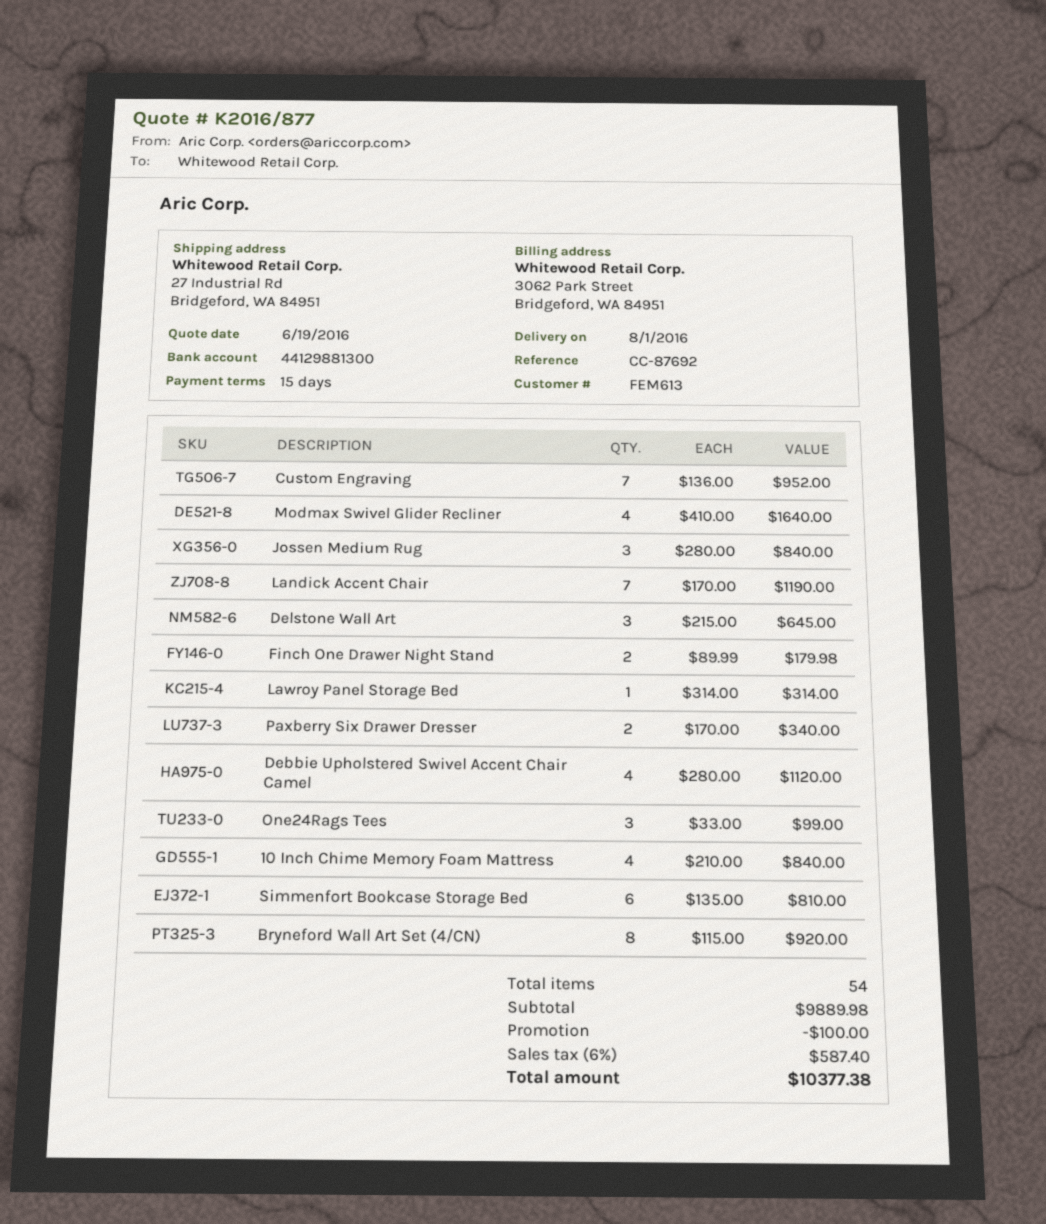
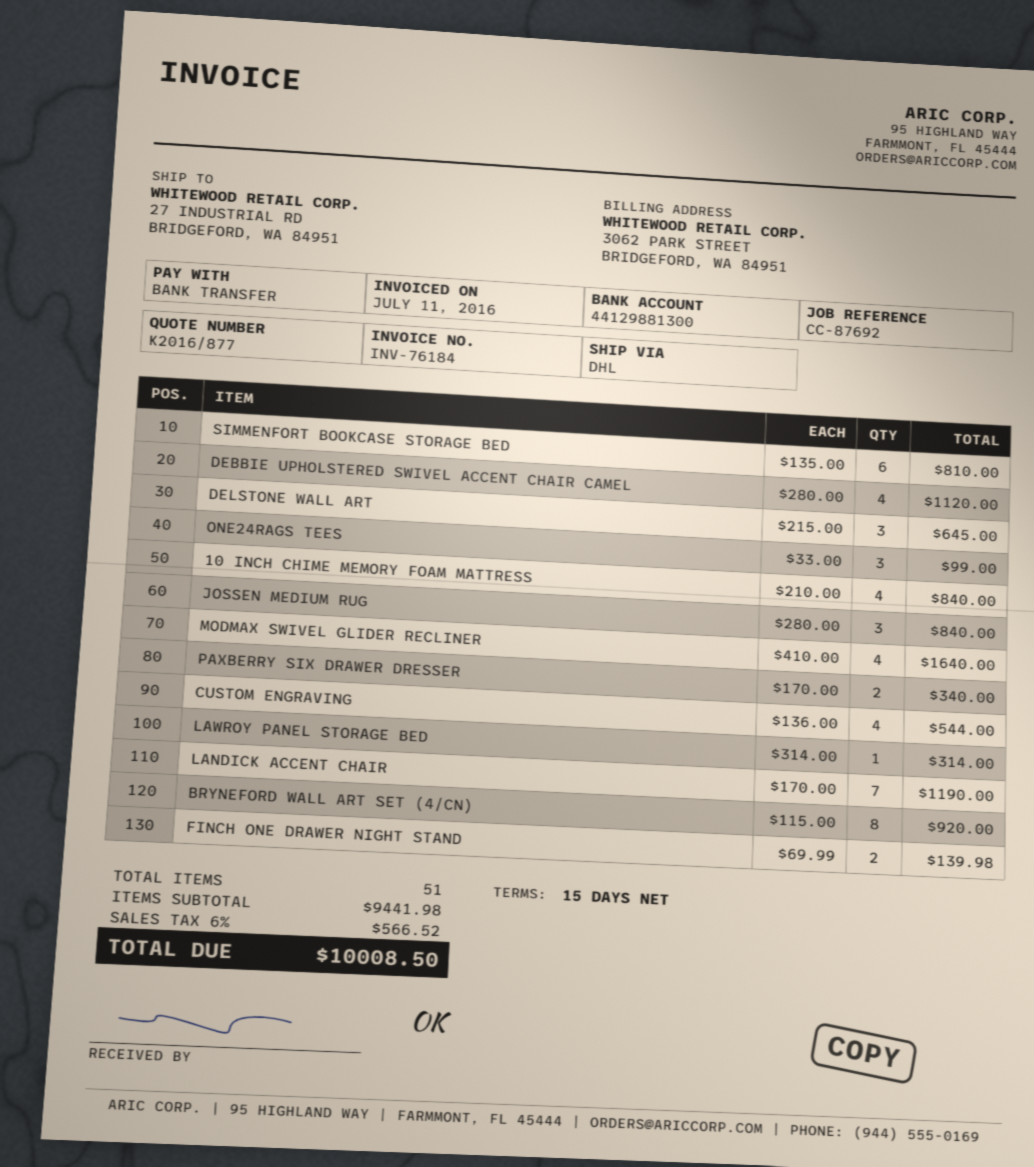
Custom Engraving: 7 x 136.00 = 952.00 -> 4 x 136.00 = 544.00
Finch One Drawer Night Stand: 2 x 89.99 = 179.98 -> 2 x 69.99 = 139.98
total quantity: 54 -> 51
subtotal: 9889.98 -> 9441.98
discount: 100.00 -> none
tax: 6% = 587.40 -> 6% = 566.52
total: 10377.38 -> 10008.50

